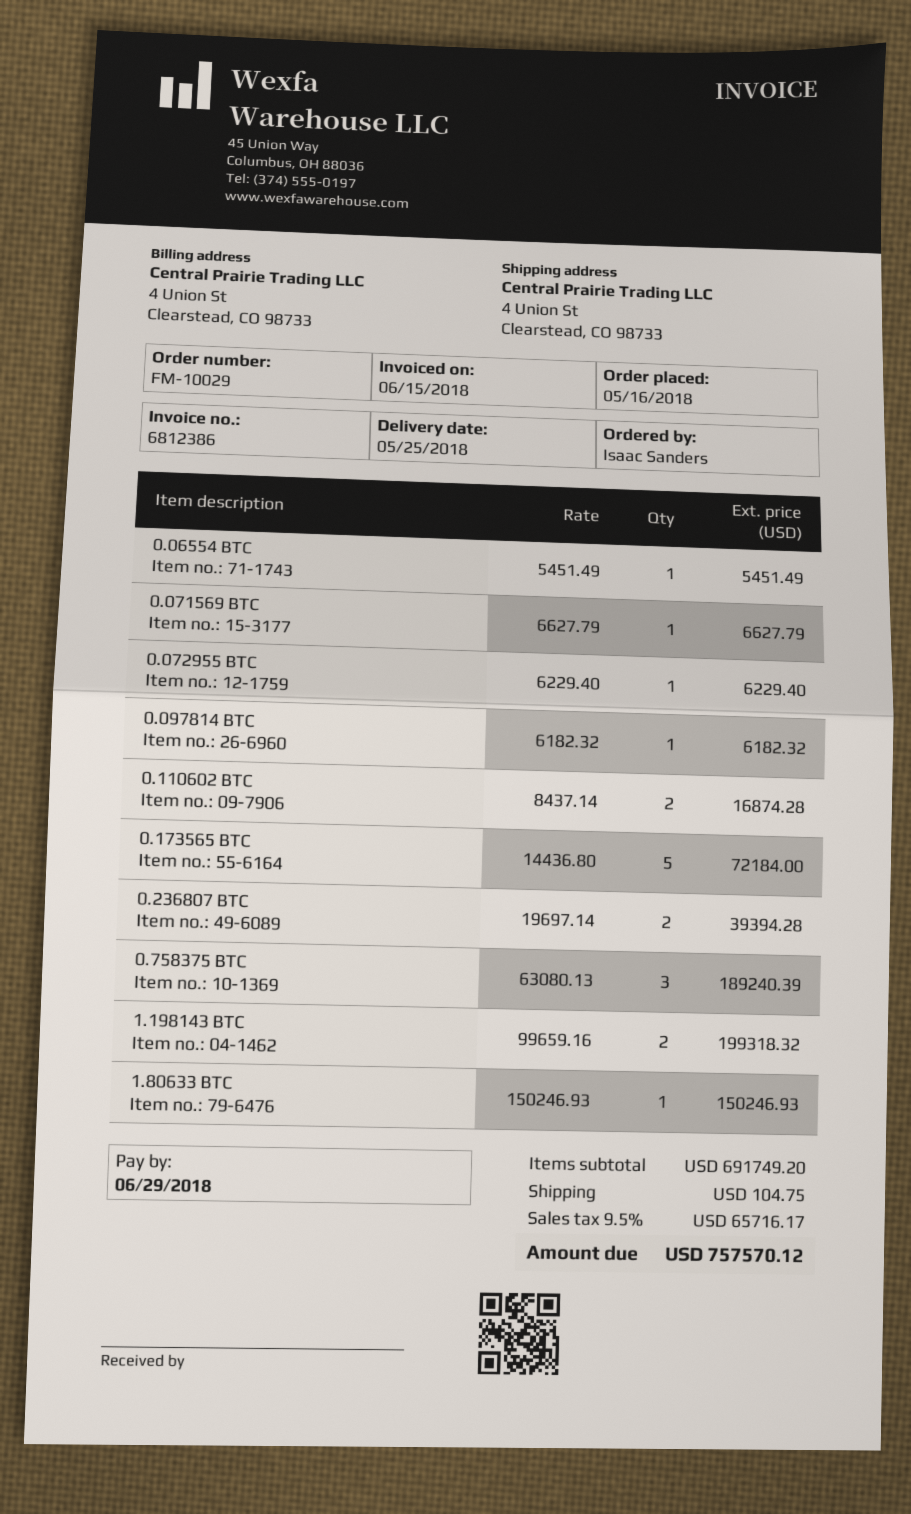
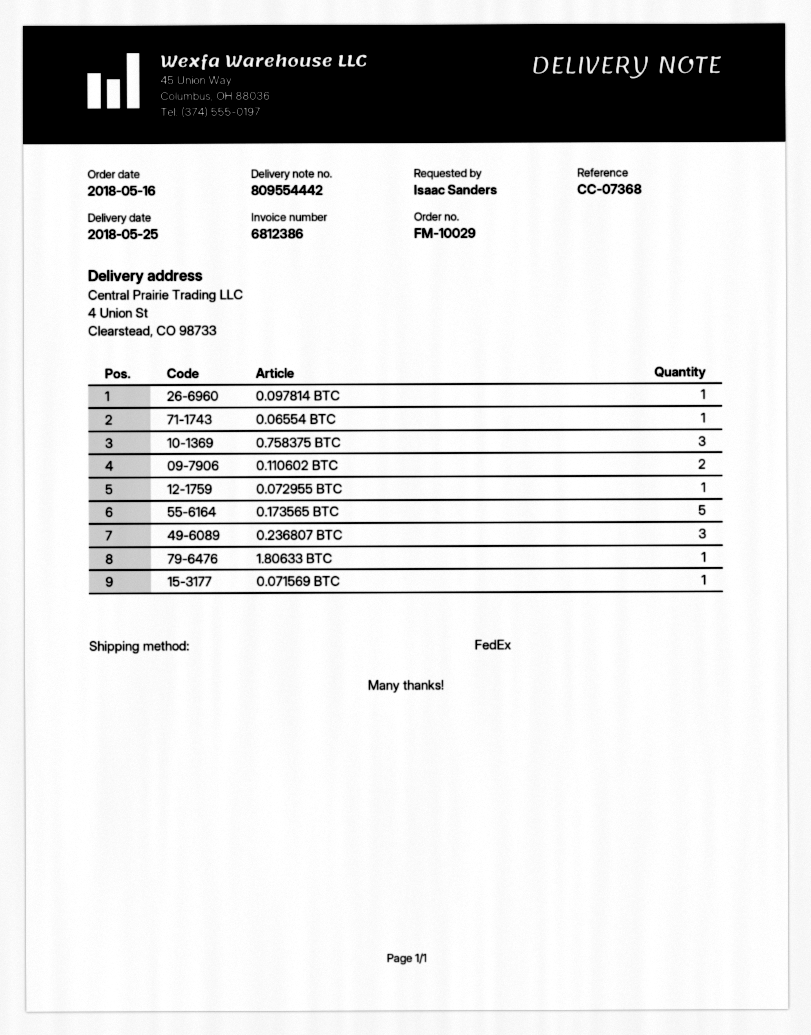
0.236807 BTC: 2 -> 3
1.198143 BTC: 2 -> none

